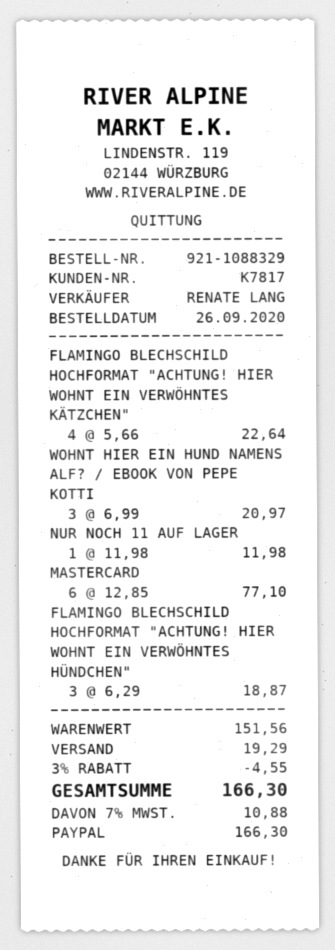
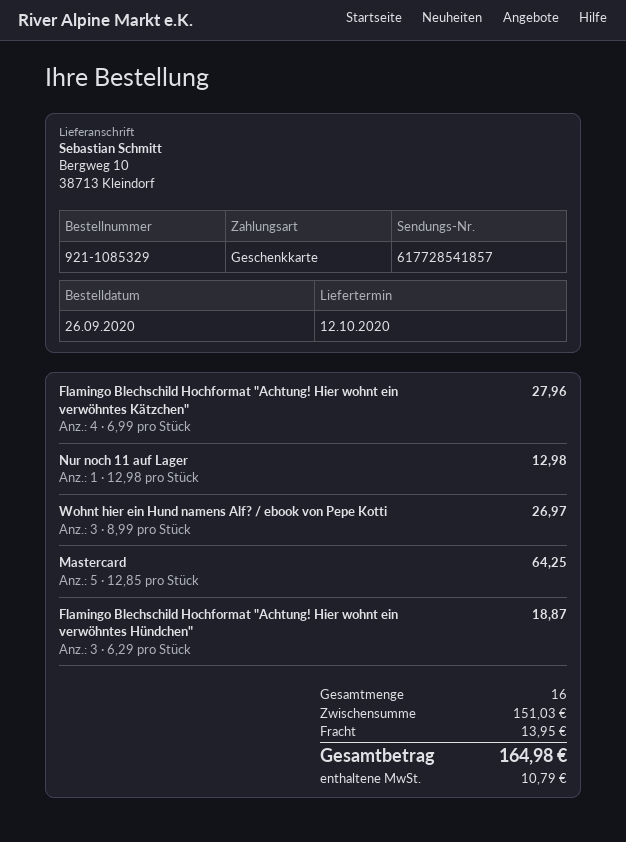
order number: 921-1088329 -> 921-1085329
payment method: PayPal -> gift card
FLAMINGO BLECHSCHILD HOCHFORMAT "ACHTUNG! HIER WOHNT EIN VERWÖHNTES KÄTZCHEN": 4 x 5.66 = 22.64 -> 4 x 6.99 = 27.96
WOHNT HIER EIN HUND NAMENS ALF? / EBOOK VON PEPE KOTTI: 3 x 6.99 = 20.97 -> 3 x 8.99 = 26.97
NUR NOCH 11 AUF LAGER: 1 x 11.98 = 11.98 -> 1 x 12.98 = 12.98
MASTERCARD: 6 x 12.85 = 77.10 -> 5 x 12.85 = 64.25
subtotal: 151.56 -> 151.03
discount: 3% = 4.55 -> none
shipping: 19.29 -> 13.95
tax: 10.88 -> 10.79
total: 166.30 -> 164.98

